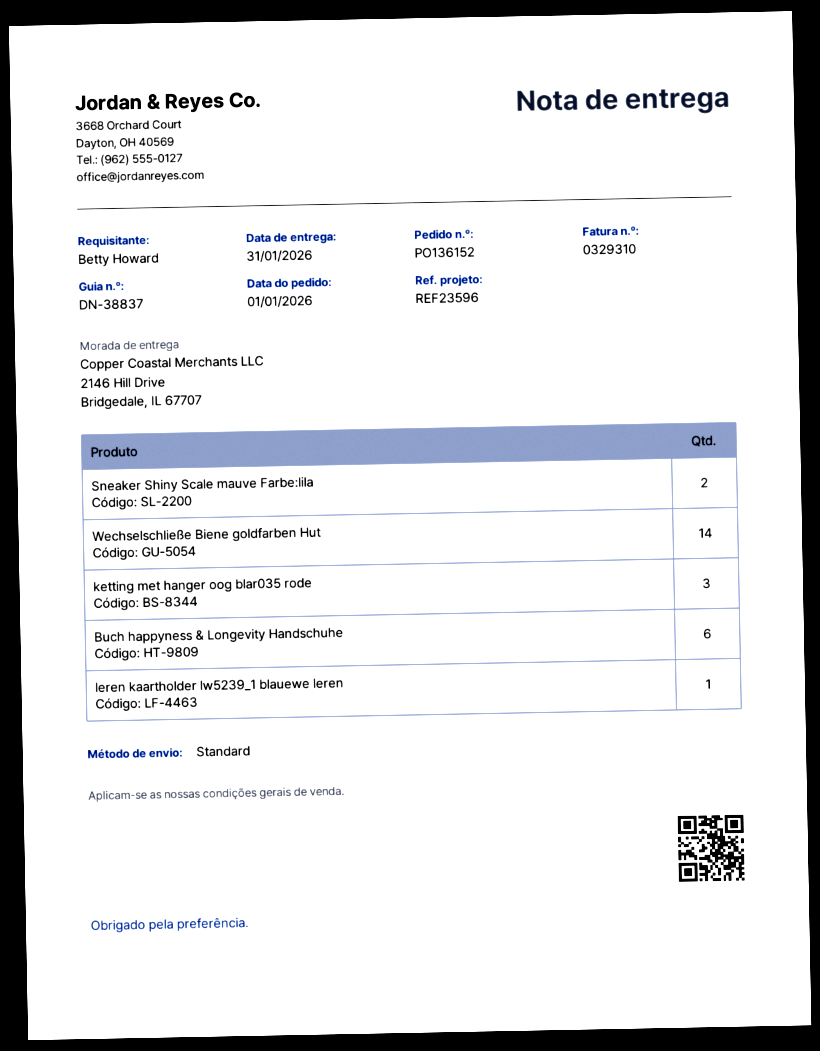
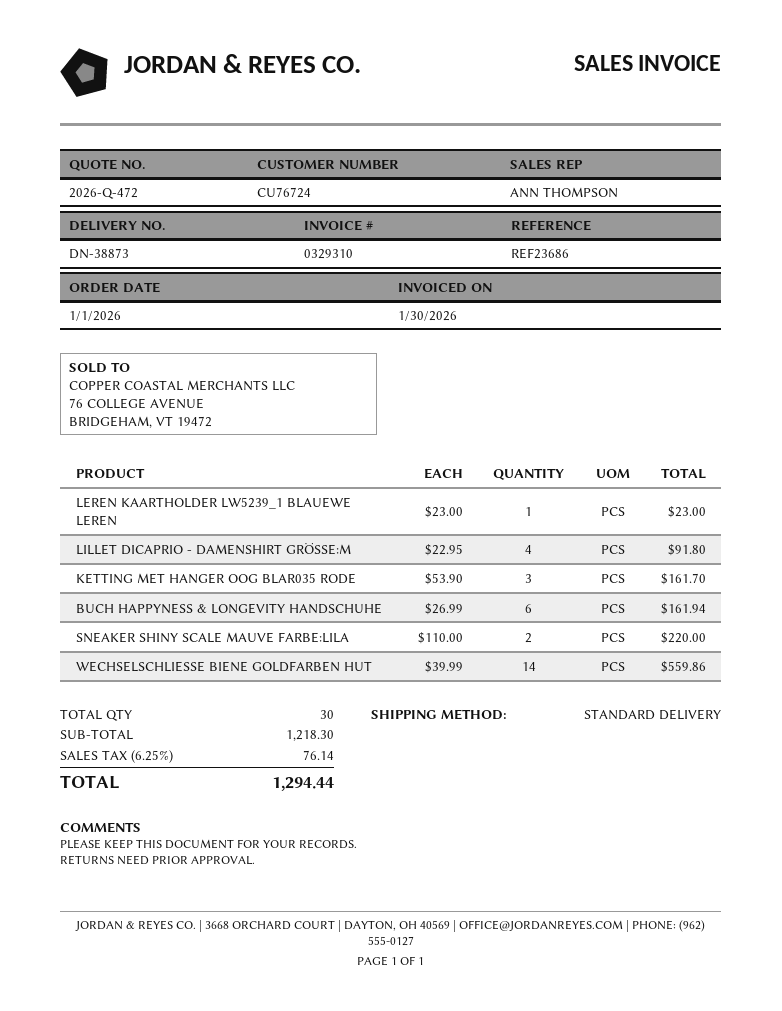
delivery note number: DN-38837 -> DN-38873
reference: REF23596 -> REF23686
LILLET DICAPRIO - DAMENSHIRT GRÖSSE:M: none -> 4

